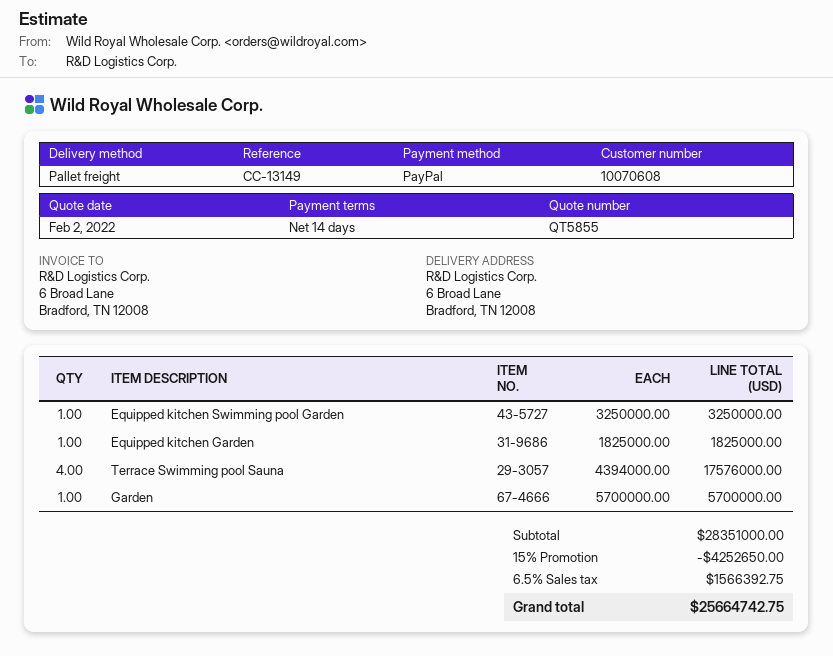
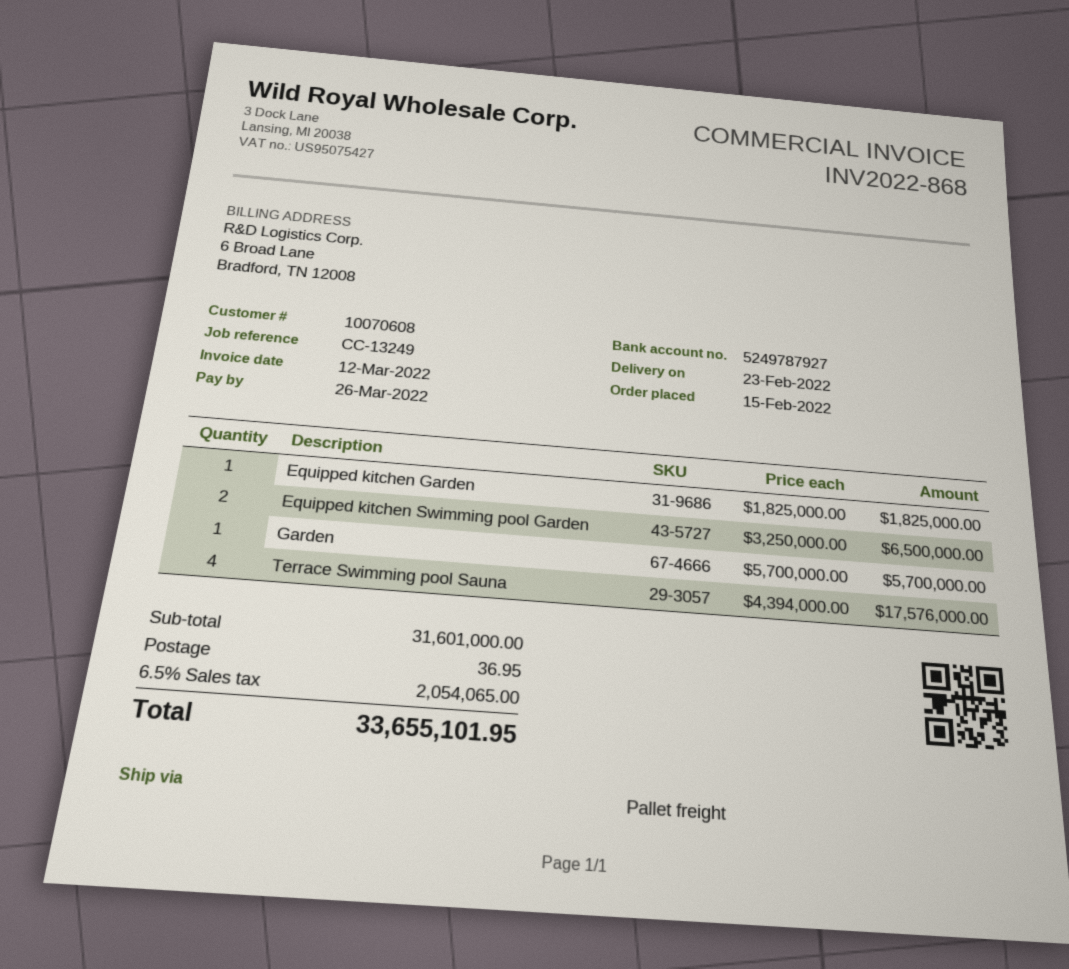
reference: CC-13149 -> CC-13249
Equipped kitchen Swimming pool Garden: 1 x 3250000.00 = 3250000.00 -> 2 x 3250000.00 = 6500000.00
subtotal: 28351000.00 -> 31601000.00
discount: 15% = 4252650.00 -> none
shipping: none -> 36.95
tax: 6.5% = 1566392.75 -> 6.5% = 2054065.00
total: 25664742.75 -> 33655101.95

